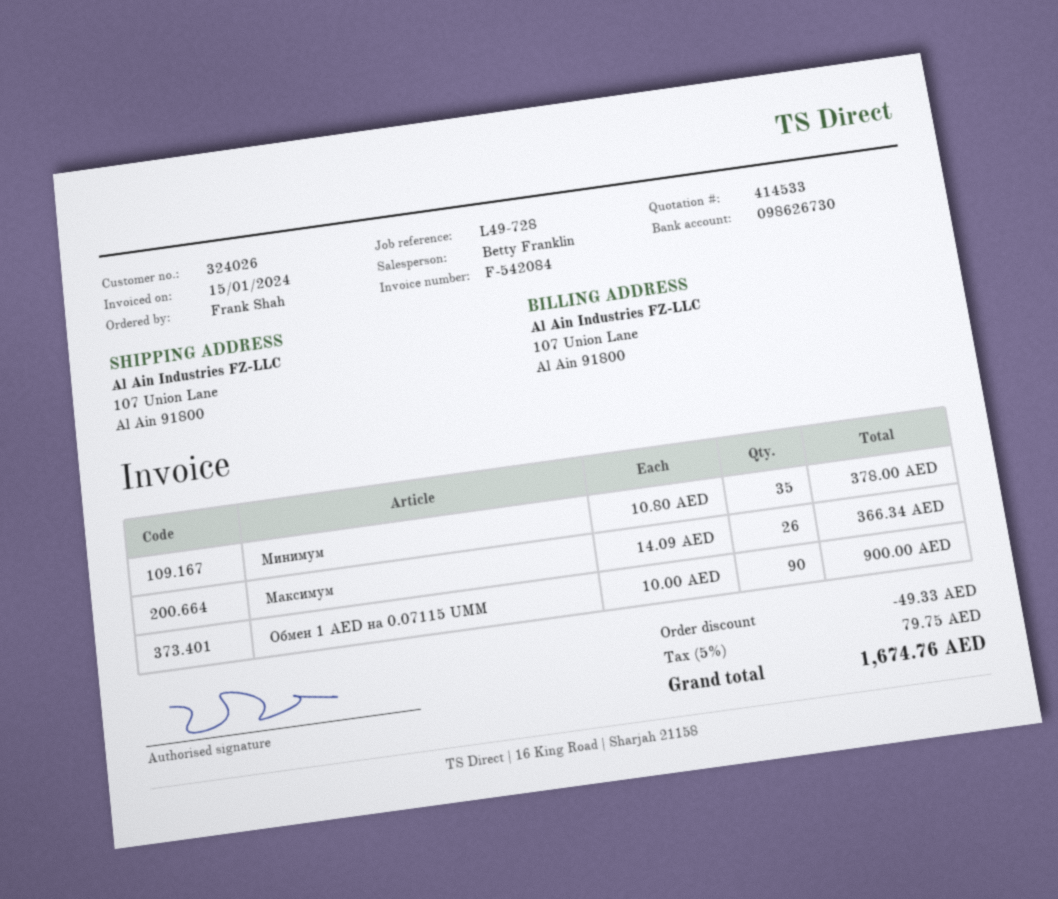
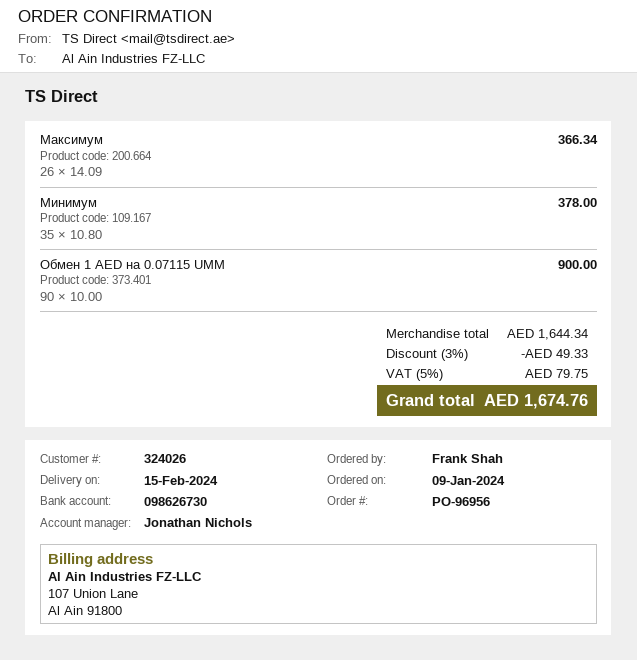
sales rep: Betty Franklin -> Jonathan Nichols

